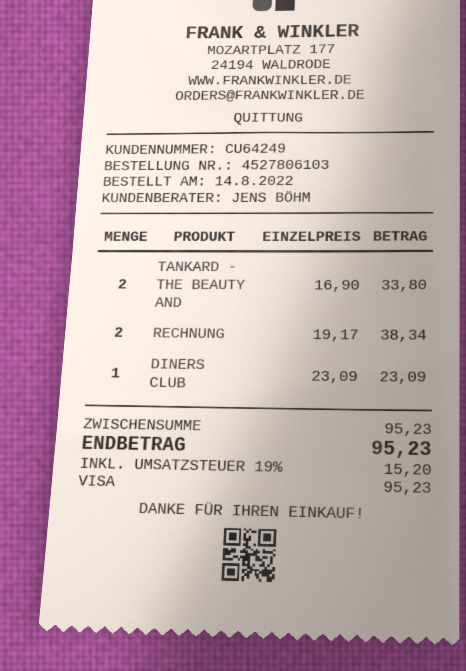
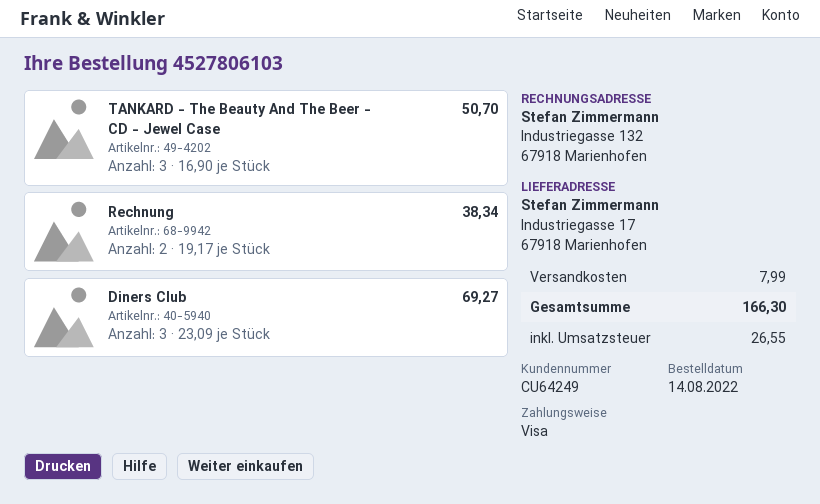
TANKARD - THE BEAUTY AND: 2 x 16.90 = 33.80 -> 3 x 16.90 = 50.70
DINERS CLUB: 1 x 23.09 = 23.09 -> 3 x 23.09 = 69.27
shipping: none -> 7.99
tax: 15.20 -> 26.55
total: 95.23 -> 166.30

